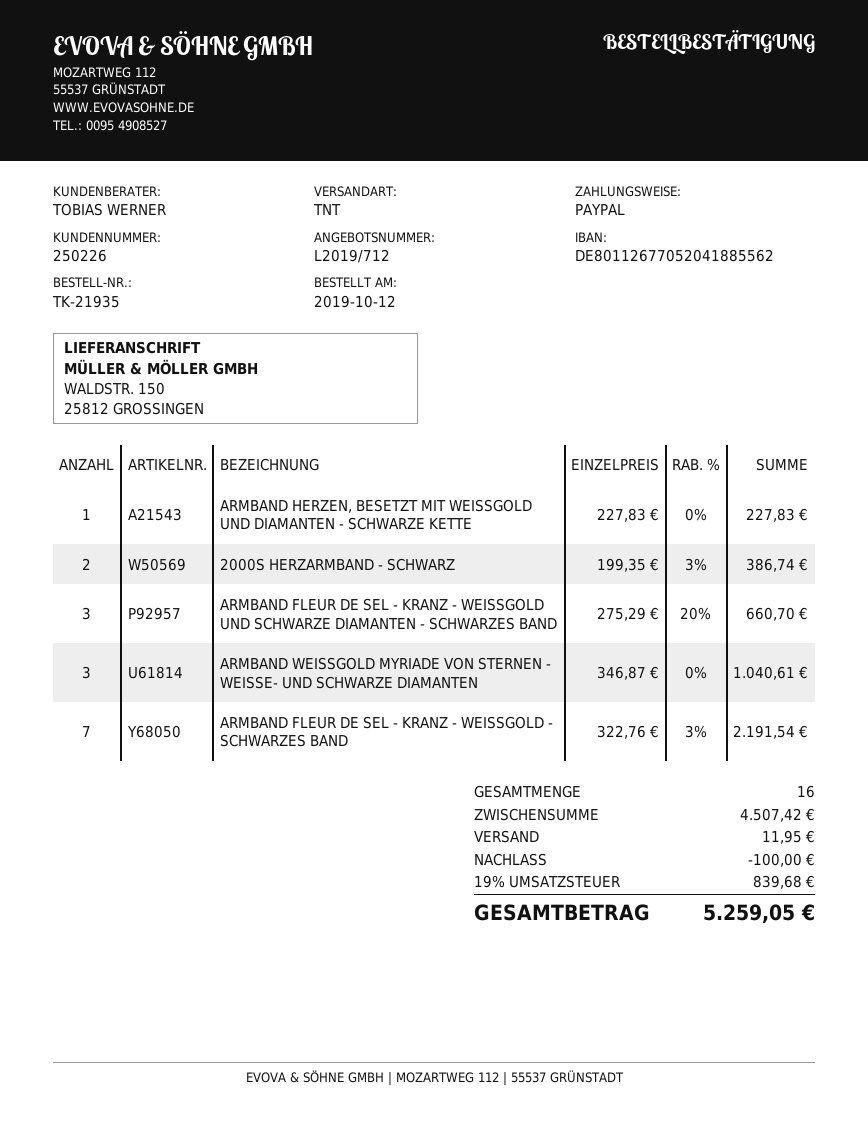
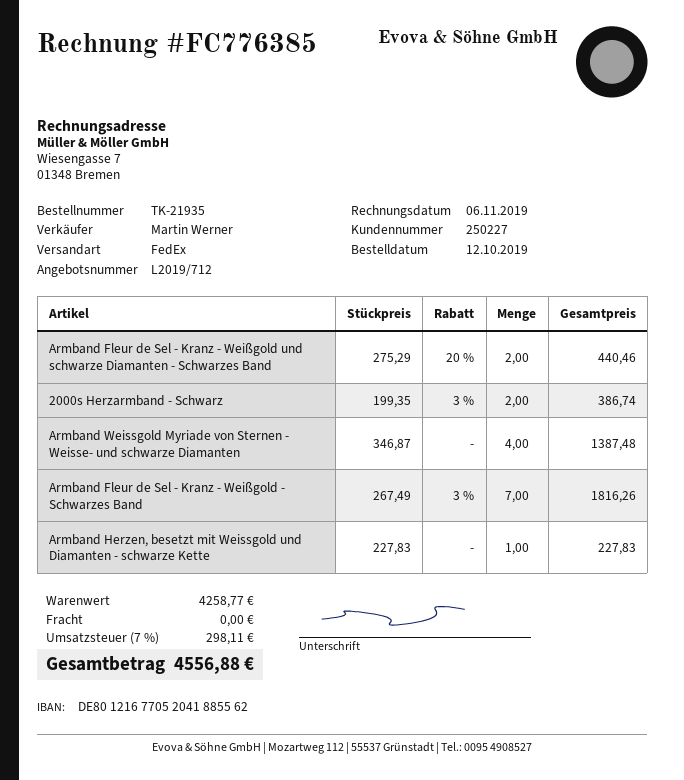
customer number: 250226 -> 250227
sales rep: TOBIAS WERNER -> Martin Werner
bank account: DE80112677052041885562 -> DE80121677052041885562
shipping method: TNT -> FedEx
ARMBAND FLEUR DE SEL - KRANZ - WEISSGOLD UND SCHWARZE DIAMANTEN - SCHWARZES BAND: 3 x 275.29 - 20% = 660.70 -> 2 x 275.29 - 20% = 440.46
ARMBAND WEISSGOLD MYRIADE VON STERNEN - WEISSE- UND SCHWARZE DIAMANTEN: 3 x 346.87 = 1040.61 -> 4 x 346.87 = 1387.48
ARMBAND FLEUR DE SEL - KRANZ - WEISSGOLD - SCHWARZES BAND: 7 x 322.76 - 3% = 2191.54 -> 7 x 267.49 - 3% = 1816.26
subtotal: 4507.42 -> 4258.77
discount: 100.00 -> none
shipping: 11.95 -> 0.00
tax: 19% = 839.68 -> 7% = 298.11
total: 5259.05 -> 4556.88

